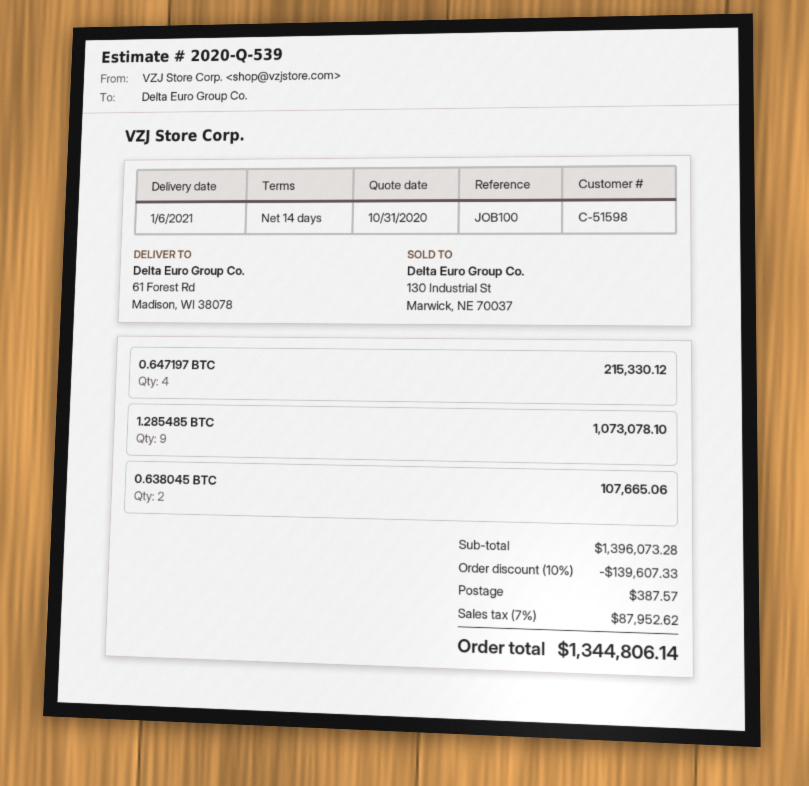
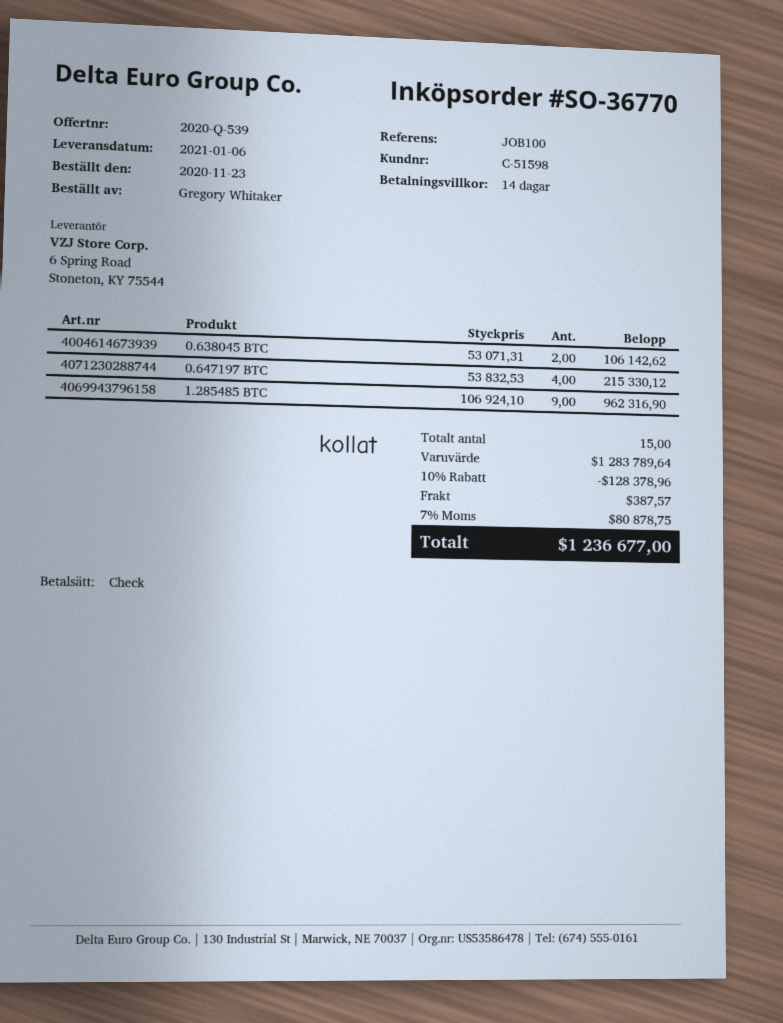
1.285485 BTC: 9 for 1073078.10 -> 9 for 962316.90
0.638045 BTC: 2 for 107665.06 -> 2 for 106142.62
subtotal: 1396073.28 -> 1283789.64
discount: 10% = 139607.33 -> 10% = 128378.96
tax: 7% = 87952.62 -> 7% = 80878.75
total: 1344806.14 -> 1236677.00

